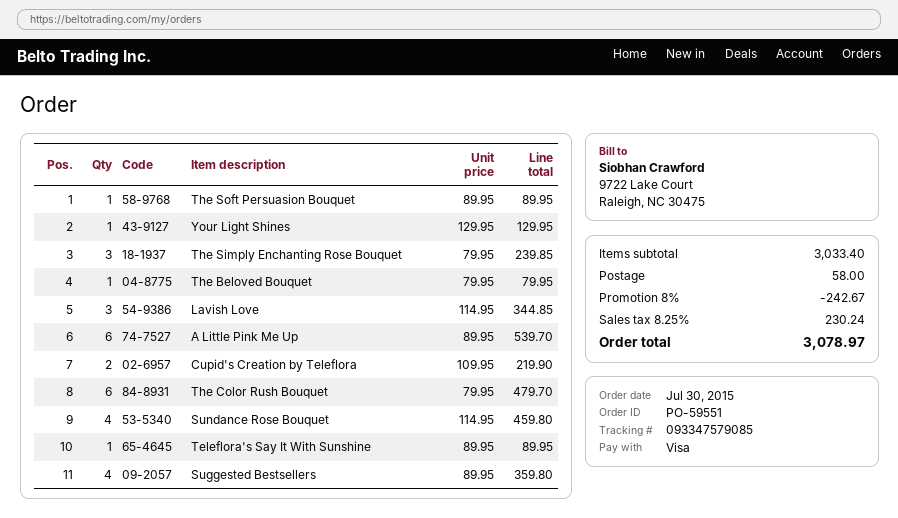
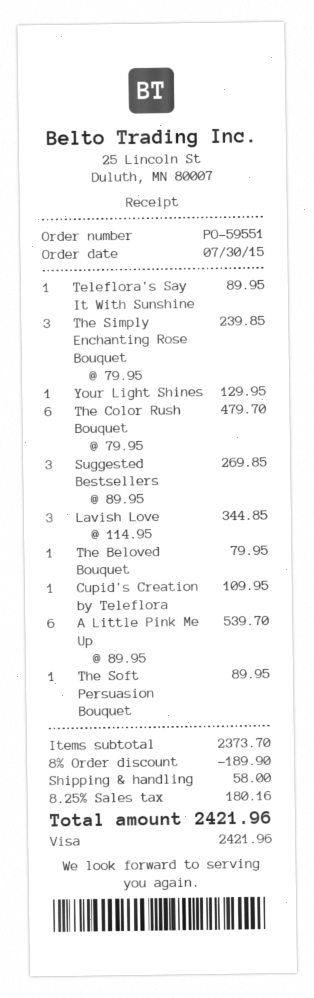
Cupid's Creation by Teleflora: 2 x 109.95 = 219.90 -> 1 x 109.95 = 109.95
Sundance Rose Bouquet: 4 x 114.95 = 459.80 -> none
Suggested Bestsellers: 4 x 89.95 = 359.80 -> 3 x 89.95 = 269.85
subtotal: 3033.40 -> 2373.70
discount: 8% = 242.67 -> 8% = 189.90
tax: 8.25% = 230.24 -> 8.25% = 180.16
total: 3078.97 -> 2421.96

